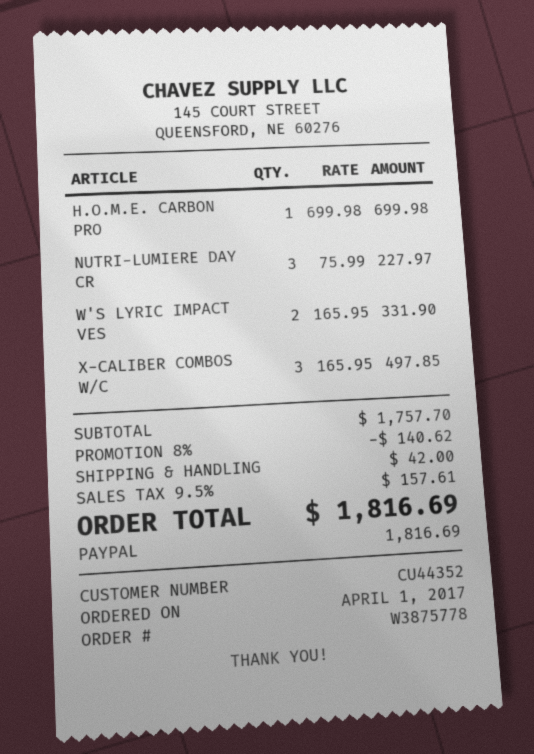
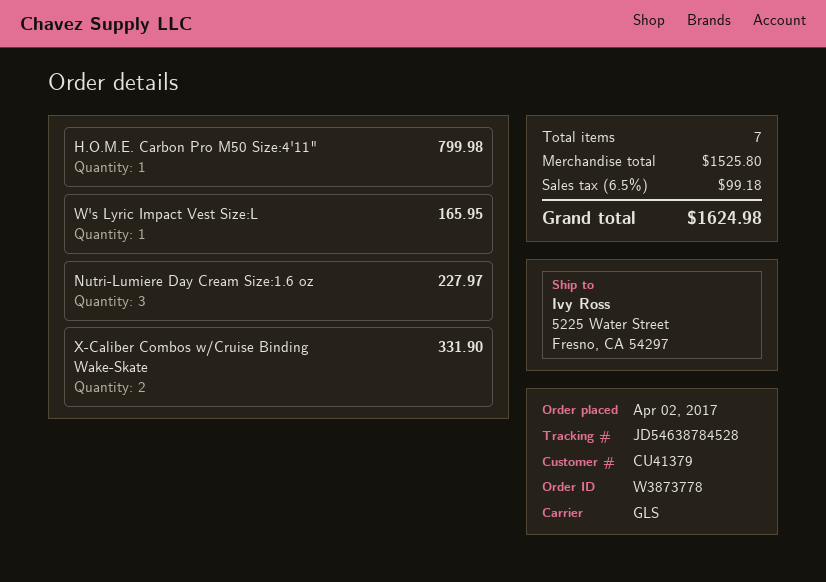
order number: W3875778 -> W3873778
order date: 2017-04-01 -> 2017-04-02
customer number: CU44352 -> CU41379
H.O.M.E. CARBON PRO: 1 for 699.98 -> 1 for 799.98
W'S LYRIC IMPACT VES: 2 for 331.90 -> 1 for 165.95
X-CALIBER COMBOS W/C: 3 for 497.85 -> 2 for 331.90
subtotal: 1757.70 -> 1525.80
discount: 8% = 140.62 -> none
shipping: 42.00 -> none
tax: 9.5% = 157.61 -> 6.5% = 99.18
total: 1816.69 -> 1624.98

